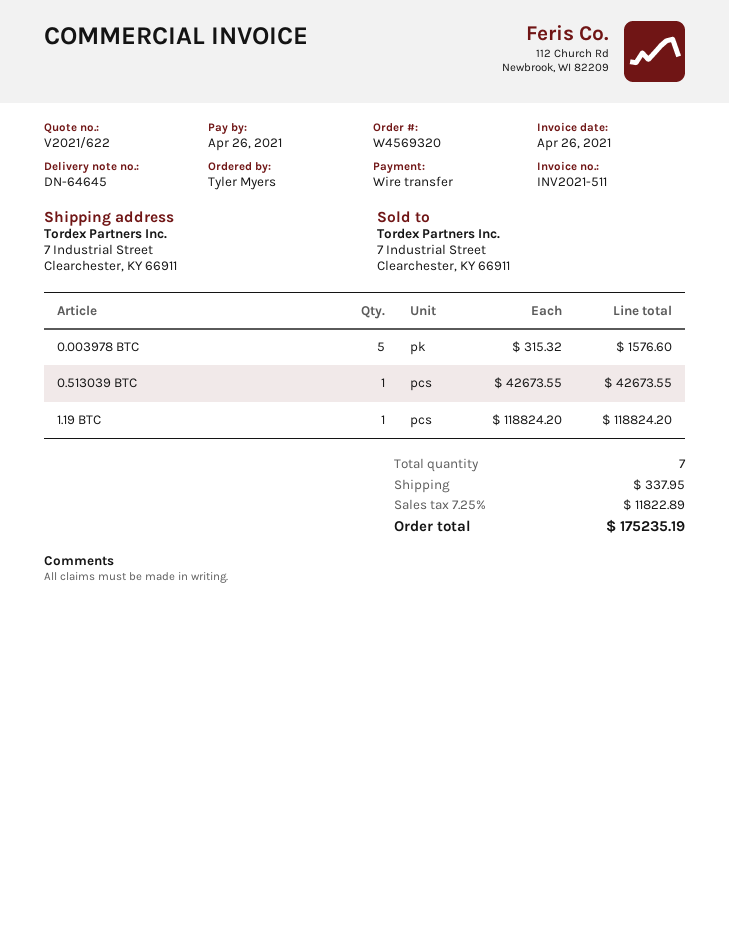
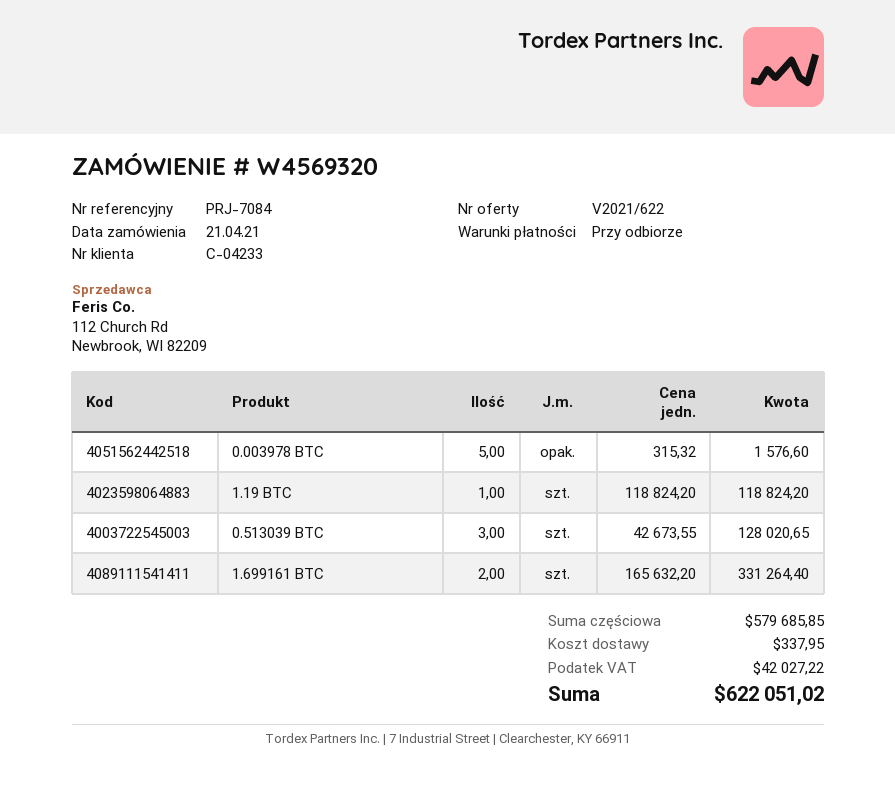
0.513039 BTC: 1 x 42673.55 = 42673.55 -> 3 x 42673.55 = 128020.65
1.699161 BTC: none -> 2 x 165632.20 = 331264.40
tax: 11822.89 -> 42027.22
total: 175235.19 -> 622051.02

